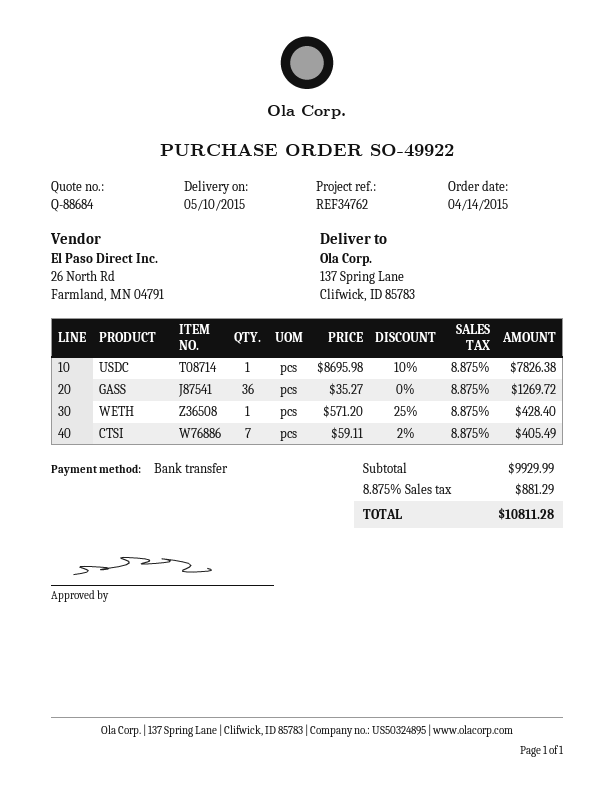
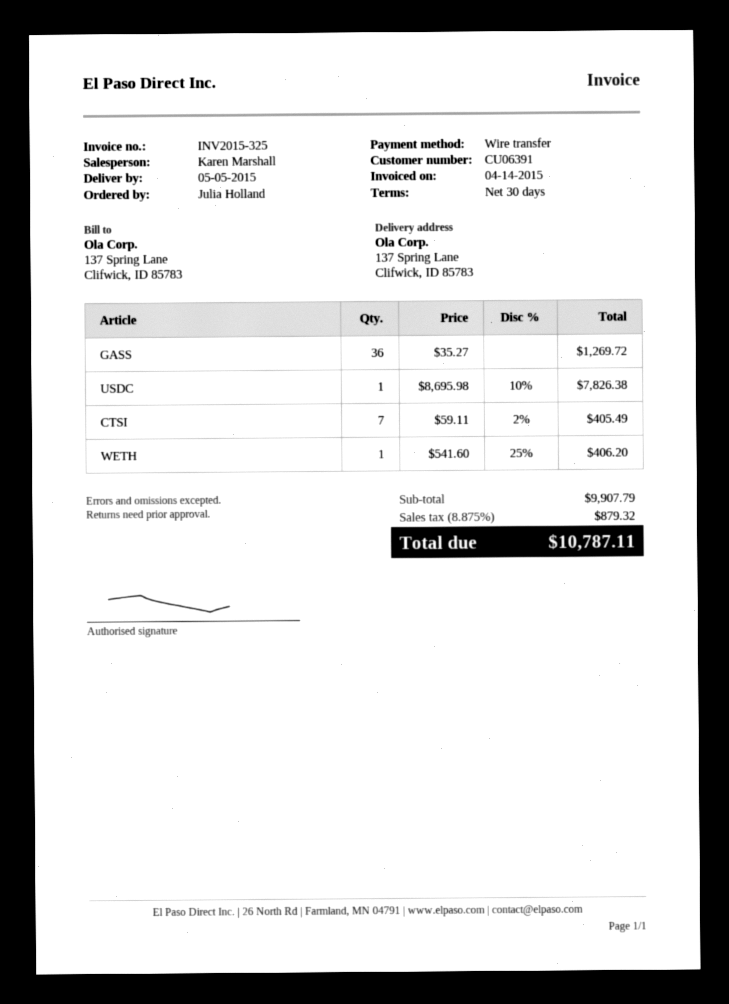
delivery date: 2015-05-10 -> 2015-05-05
WETH: 1 x 571.20 - 25% = 428.40 -> 1 x 541.60 - 25% = 406.20
subtotal: 9929.99 -> 9907.79
tax: 8.875% = 881.29 -> 8.875% = 879.32
total: 10811.28 -> 10787.11

